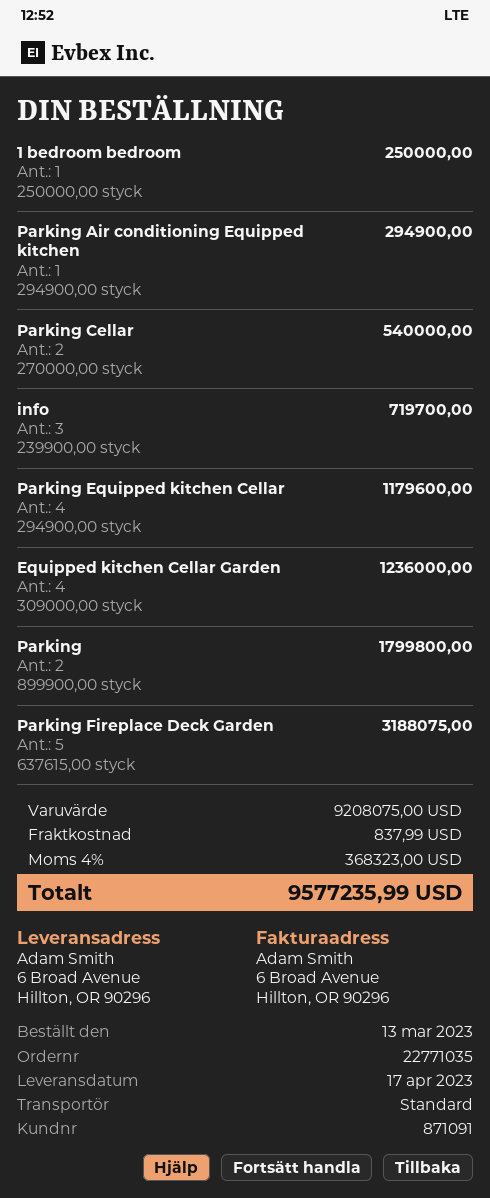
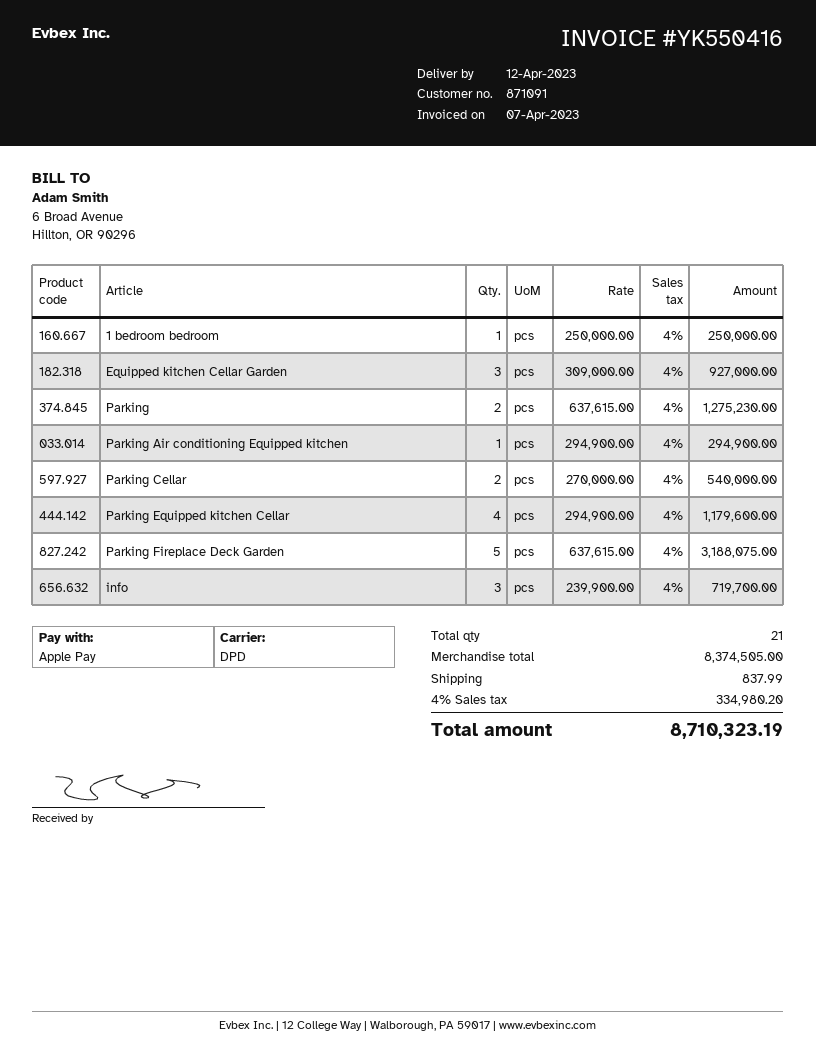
delivery date: 2023-04-17 -> 2023-04-12
shipping method: standard -> DPD
Equipped kitchen Cellar Garden: 4 x 309000.00 = 1236000.00 -> 3 x 309000.00 = 927000.00
Parking: 2 x 899900.00 = 1799800.00 -> 2 x 637615.00 = 1275230.00
subtotal: 9208075.00 -> 8374505.00
tax: 4% = 368323.00 -> 4% = 334980.20
total: 9577235.99 -> 8710323.19

